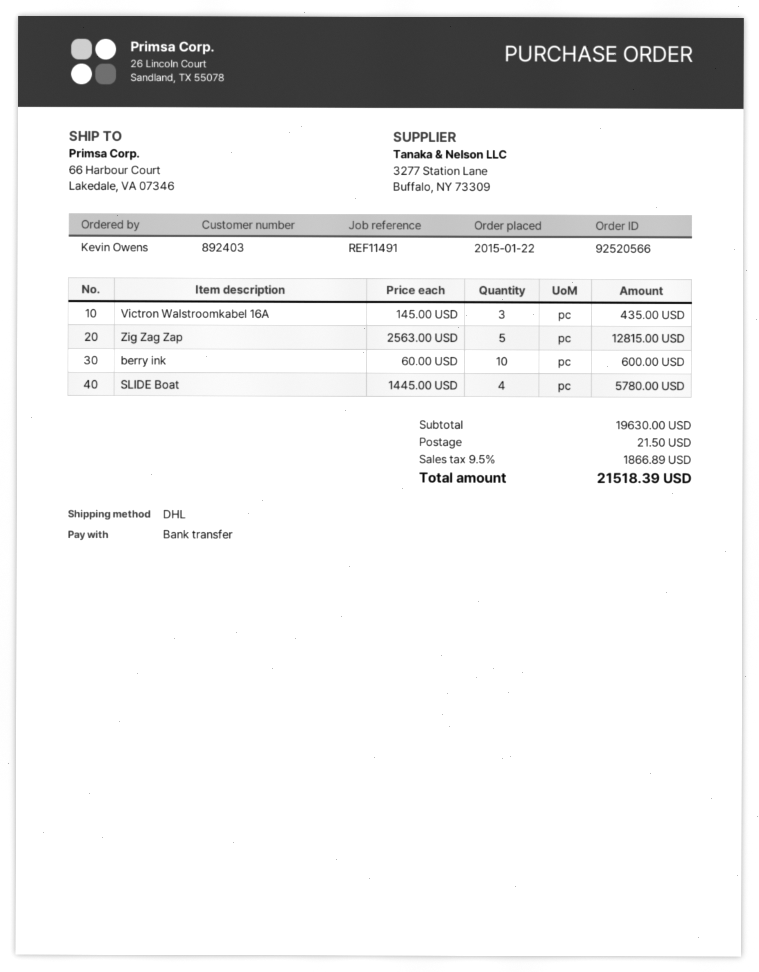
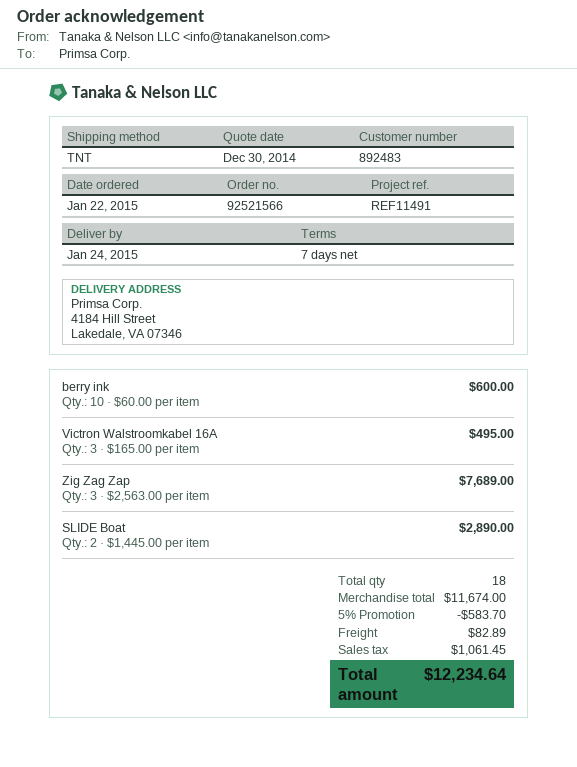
order number: 92520566 -> 92521566
customer number: 892403 -> 892483
shipping method: DHL -> TNT
ship to: 66 Harbour Court, Lakedale, VA 07346 -> 4184 Hill Street, Lakedale, VA 07346
Victron Walstroomkabel 16A: 3 x 145.00 = 435.00 -> 3 x 165.00 = 495.00
Zig Zag Zap: 5 x 2563.00 = 12815.00 -> 3 x 2563.00 = 7689.00
SLIDE Boat: 4 x 1445.00 = 5780.00 -> 2 x 1445.00 = 2890.00
subtotal: 19630.00 -> 11674.00
discount: none -> 5% = 583.70
shipping: 21.50 -> 82.89
tax: 1866.89 -> 1061.45
total: 21518.39 -> 12234.64

